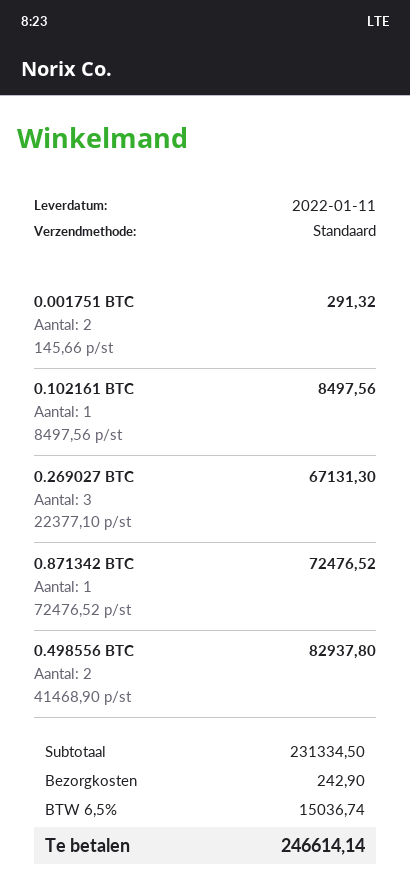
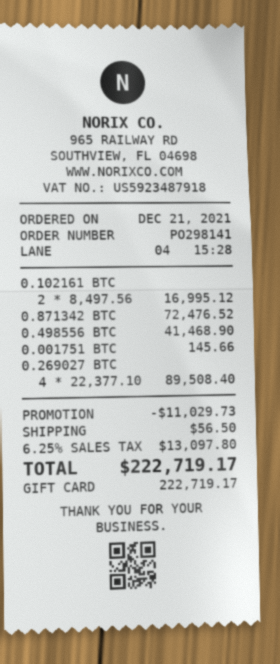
0.001751 BTC: 2 x 145.66 = 291.32 -> 1 x 145.66 = 145.66
0.102161 BTC: 1 x 8497.56 = 8497.56 -> 2 x 8497.56 = 16995.12
0.269027 BTC: 3 x 22377.10 = 67131.30 -> 4 x 22377.10 = 89508.40
0.498556 BTC: 2 x 41468.90 = 82937.80 -> 1 x 41468.90 = 41468.90
discount: none -> 11029.73
shipping: 242.90 -> 56.50
tax: 6.5% = 15036.74 -> 6.25% = 13097.80
total: 246614.14 -> 222719.17

